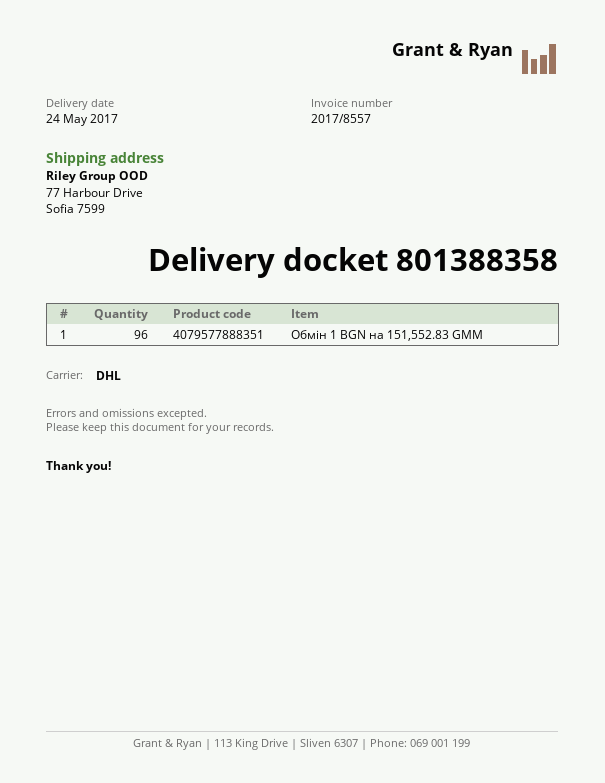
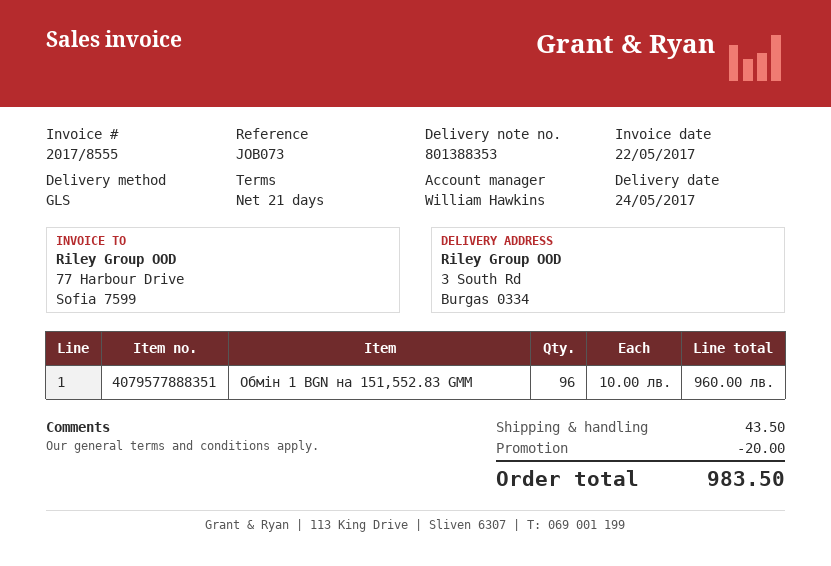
delivery note number: 801388358 -> 801388353
invoice number: 2017/8557 -> 2017/8555
shipping method: DHL -> GLS
ship to: 77 Harbour Drive, Sofia 7599 -> 3 South Rd, Burgas 0334

